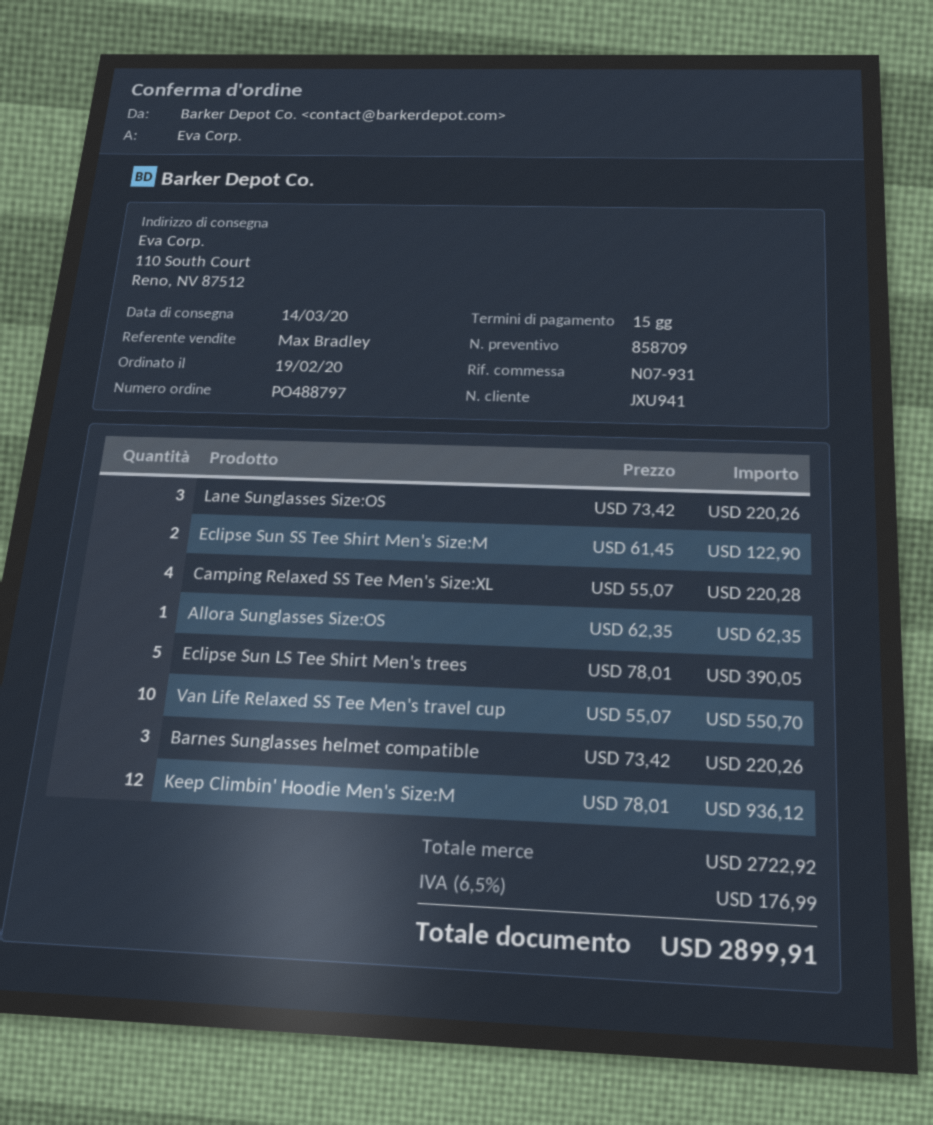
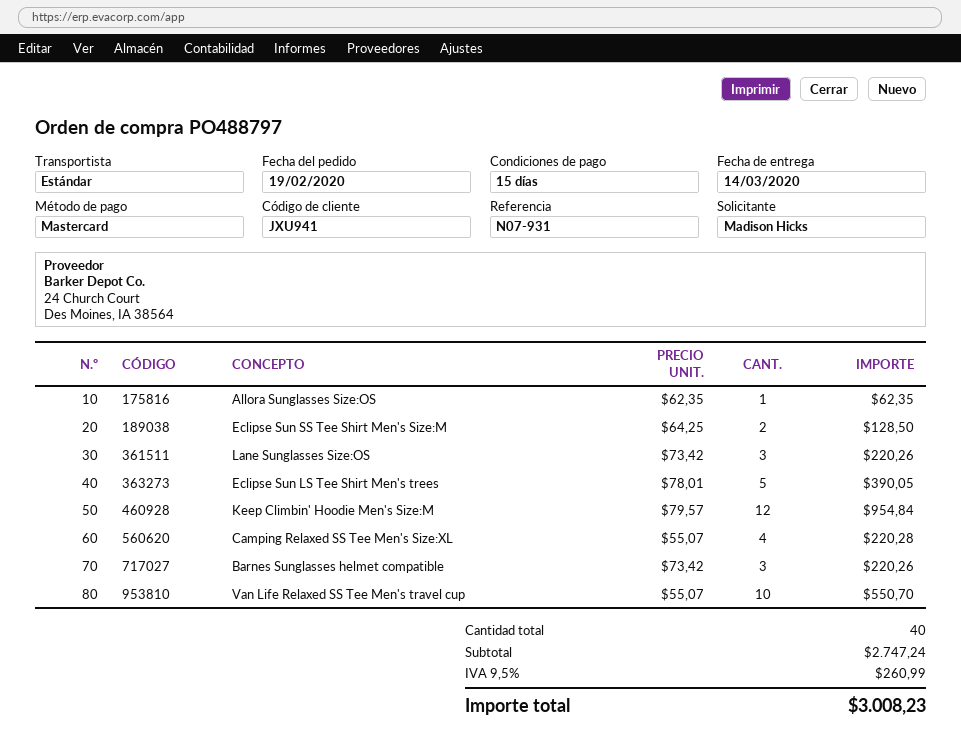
Eclipse Sun SS Tee Shirt Men's Size:M: 2 x 61.45 = 122.90 -> 2 x 64.25 = 128.50
Keep Climbin' Hoodie Men's Size:M: 12 x 78.01 = 936.12 -> 12 x 79.57 = 954.84
subtotal: 2722.92 -> 2747.24
tax: 6.5% = 176.99 -> 9.5% = 260.99
total: 2899.91 -> 3008.23

